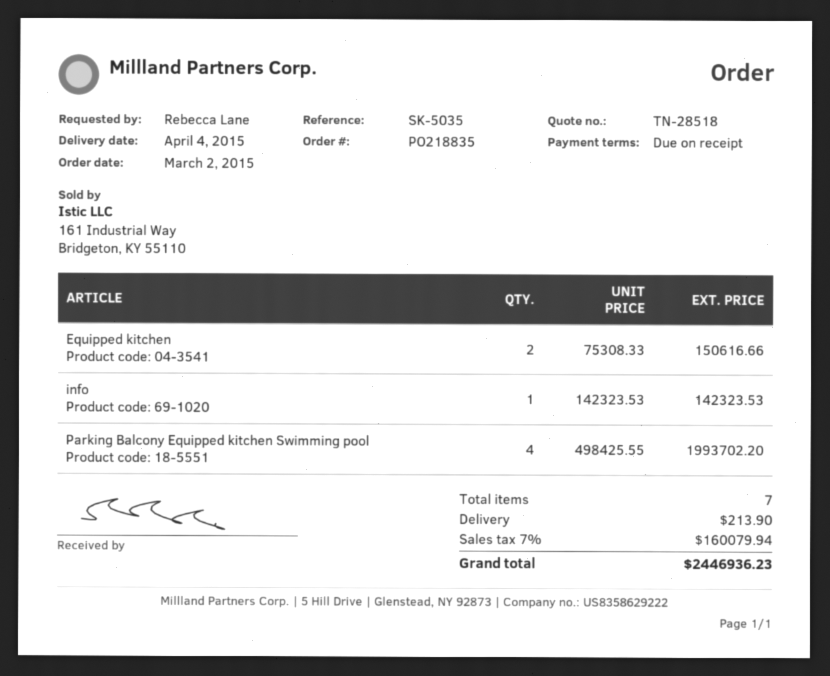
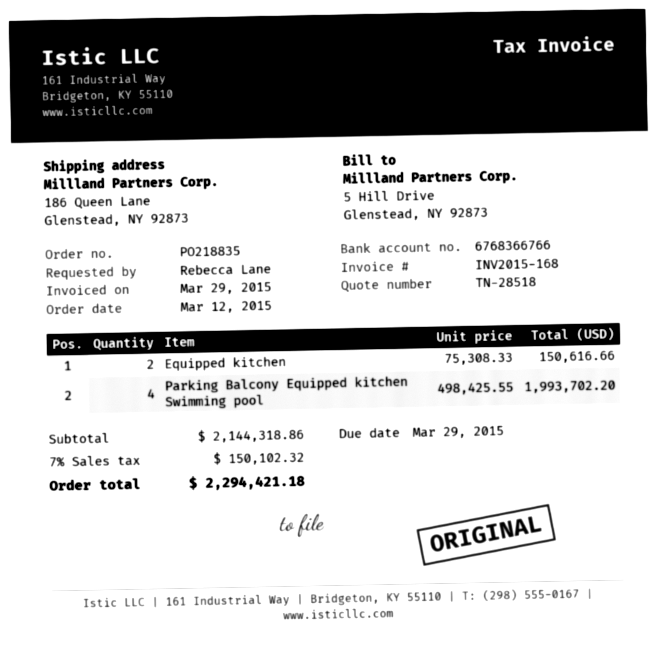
order date: 2015-03-02 -> 2015-03-12
info: 1 x 142323.53 = 142323.53 -> none
shipping: 213.90 -> none
tax: 7% = 160079.94 -> 7% = 150102.32
total: 2446936.23 -> 2294421.18

